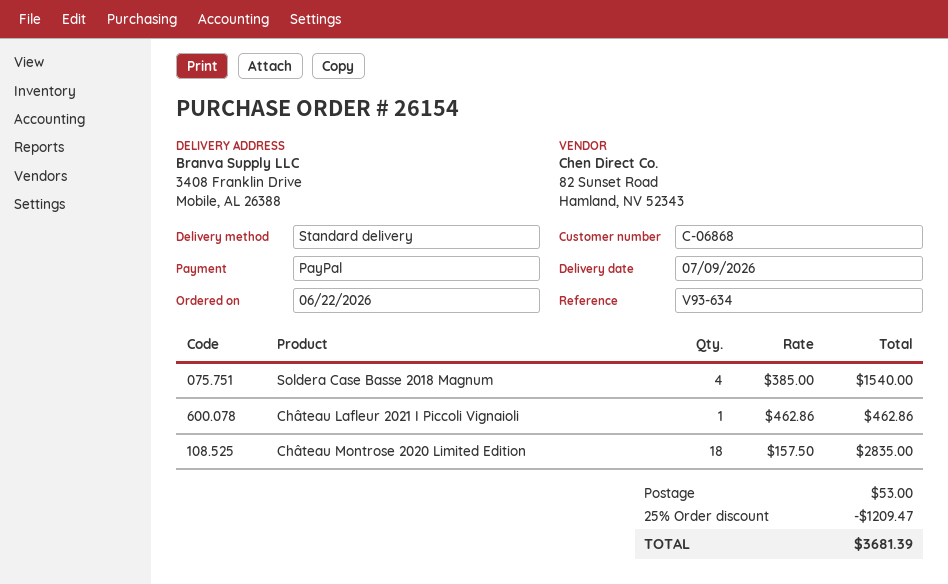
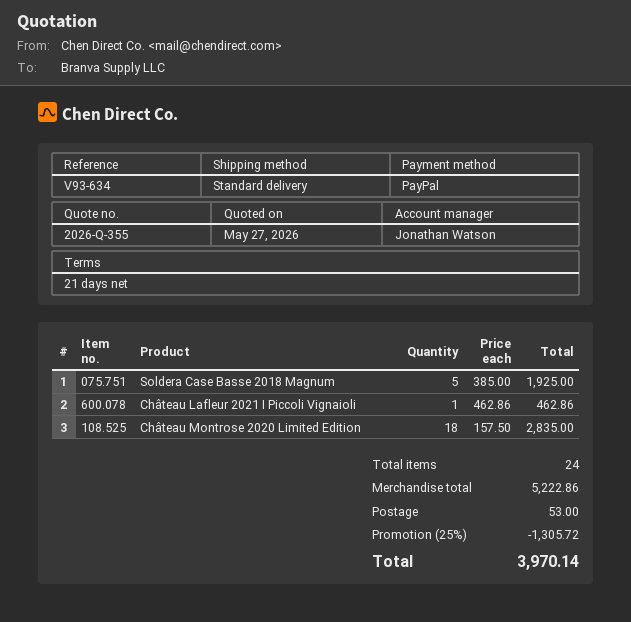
Soldera Case Basse 2018 Magnum: 4 x 385.00 = 1540.00 -> 5 x 385.00 = 1925.00
discount: 25% = 1209.47 -> 25% = 1305.72
total: 3681.39 -> 3970.14

